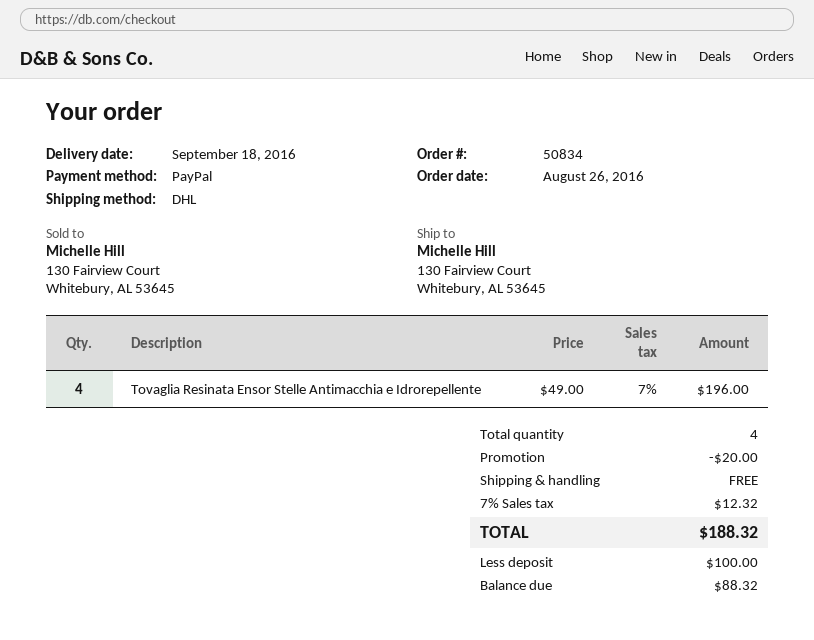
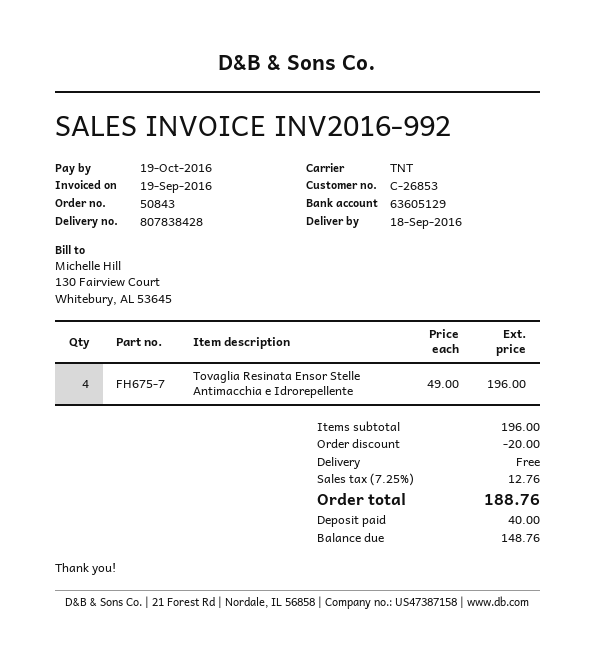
order number: 50834 -> 50843
shipping method: DHL -> TNT
tax: 7% = 12.32 -> 7.25% = 12.76
total: 188.32 -> 188.76
deposit: 100.00 -> 40.00
balance: 88.32 -> 148.76

